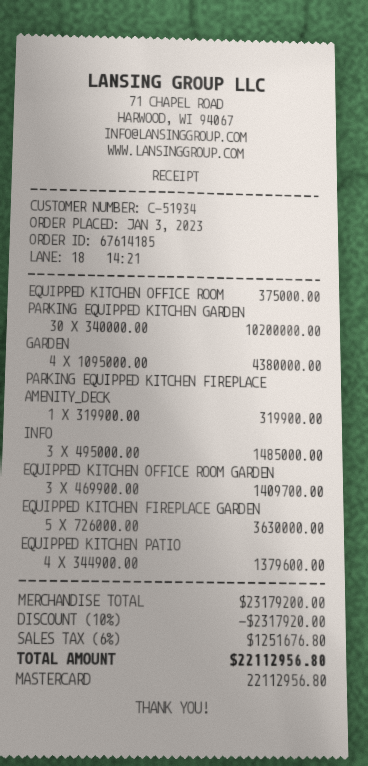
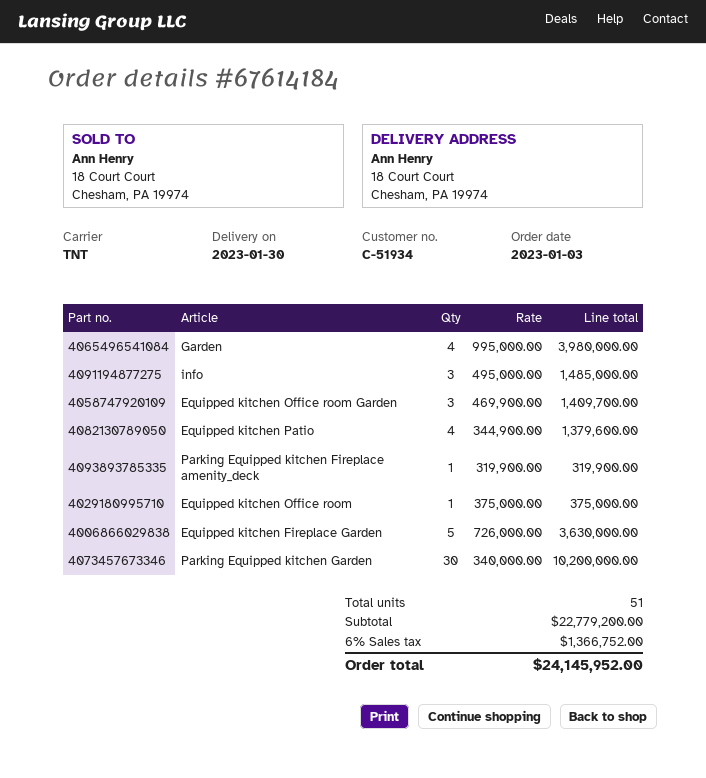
order number: 67614185 -> 67614184
GARDEN: 4 x 1095000.00 = 4380000.00 -> 4 x 995000.00 = 3980000.00
subtotal: 23179200.00 -> 22779200.00
discount: 10% = 2317920.00 -> none
tax: 6% = 1251676.80 -> 6% = 1366752.00
total: 22112956.80 -> 24145952.00

